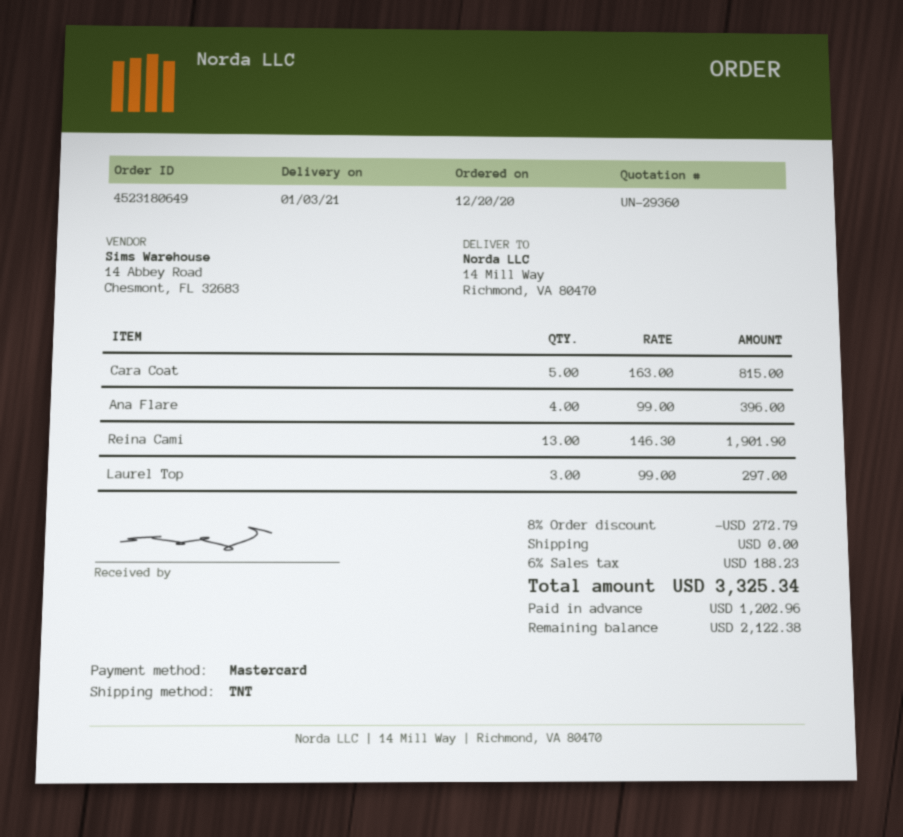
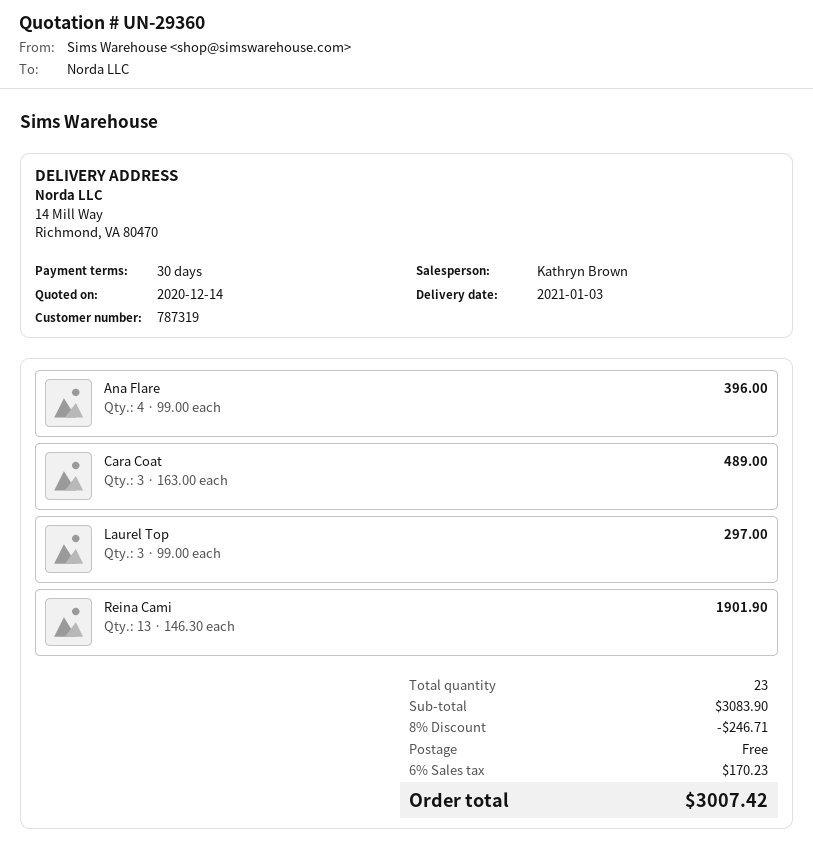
Cara Coat: 5 x 163.00 = 815.00 -> 3 x 163.00 = 489.00
discount: 8% = 272.79 -> 8% = 246.71
tax: 6% = 188.23 -> 6% = 170.23
total: 3325.34 -> 3007.42

